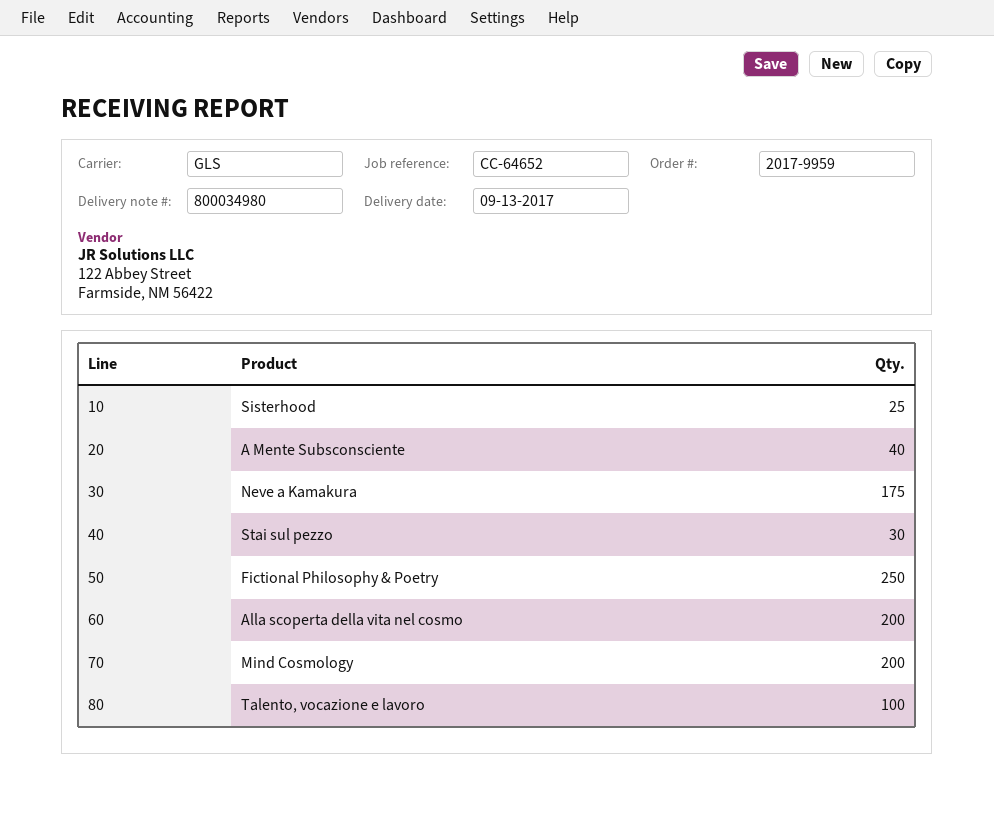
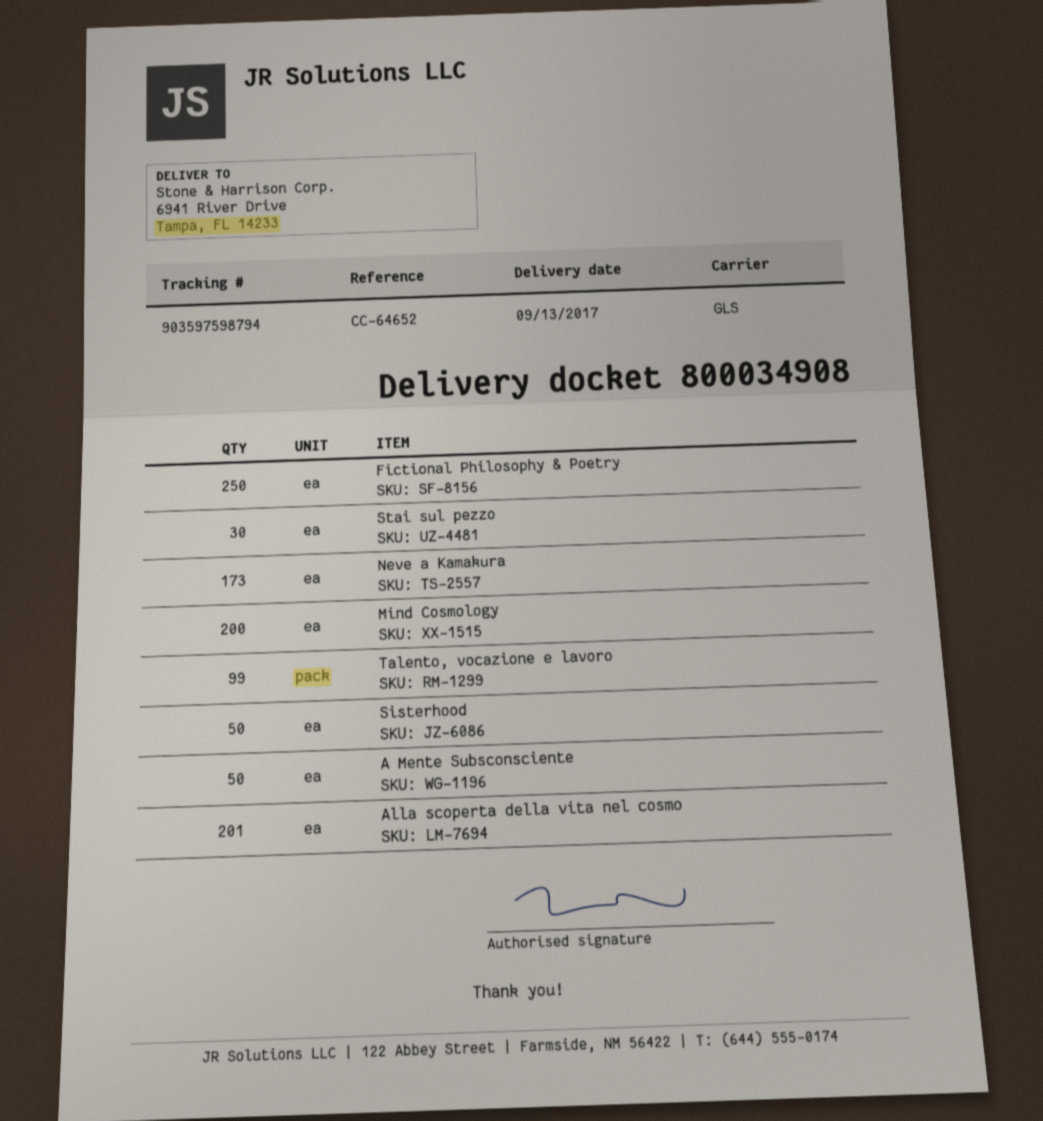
delivery note number: 800034980 -> 800034908
Sisterhood: 25 -> 50
A Mente Subsconsciente: 40 -> 50
Neve a Kamakura: 175 -> 173
Alla scoperta della vita nel cosmo: 200 -> 201
Talento, vocazione e lavoro: 100 -> 99

